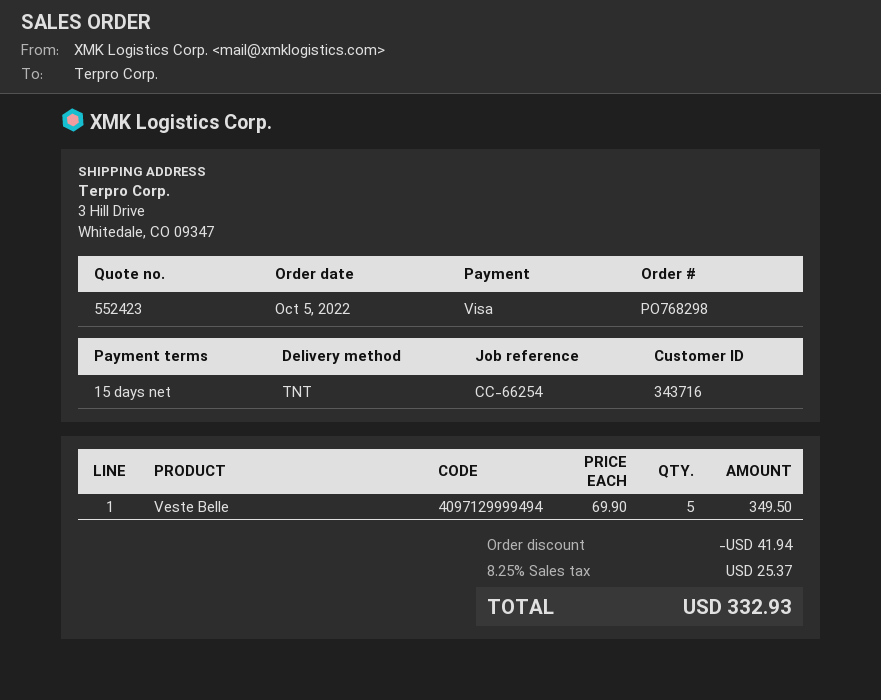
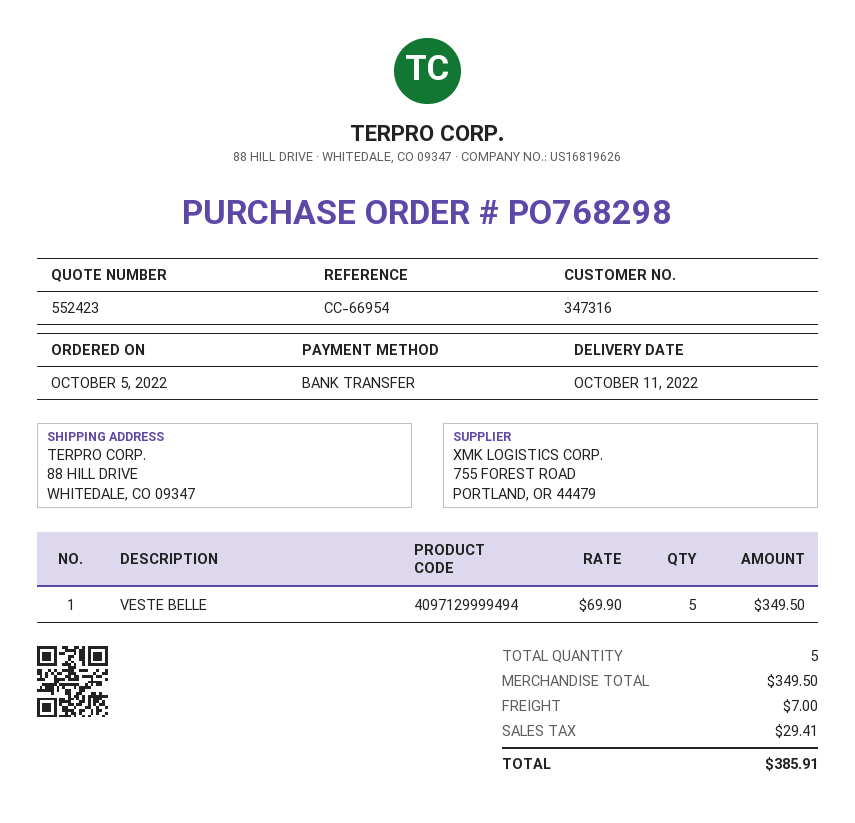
customer number: 343716 -> 347316
reference: CC-66254 -> CC-66954
payment method: Visa -> bank transfer
ship to: 3 Hill Drive, Whitedale, CO 09347 -> 88 HILL DRIVE, WHITEDALE, CO 09347
discount: 41.94 -> none
shipping: none -> 7.00
tax: 25.37 -> 29.41
total: 332.93 -> 385.91

